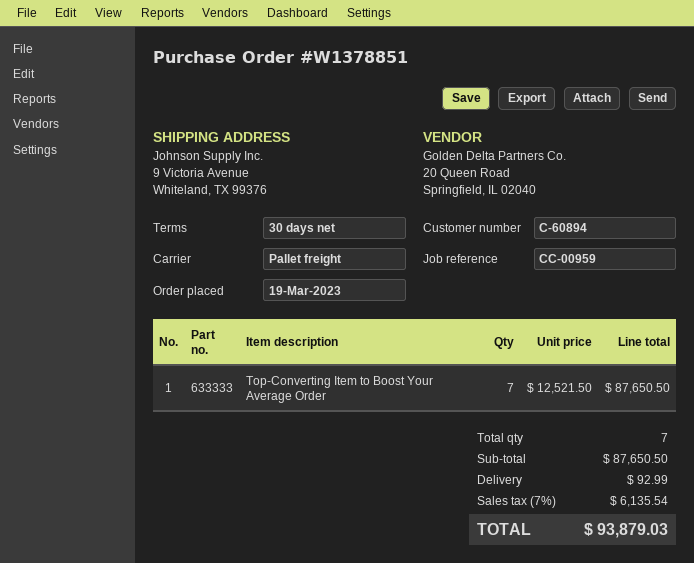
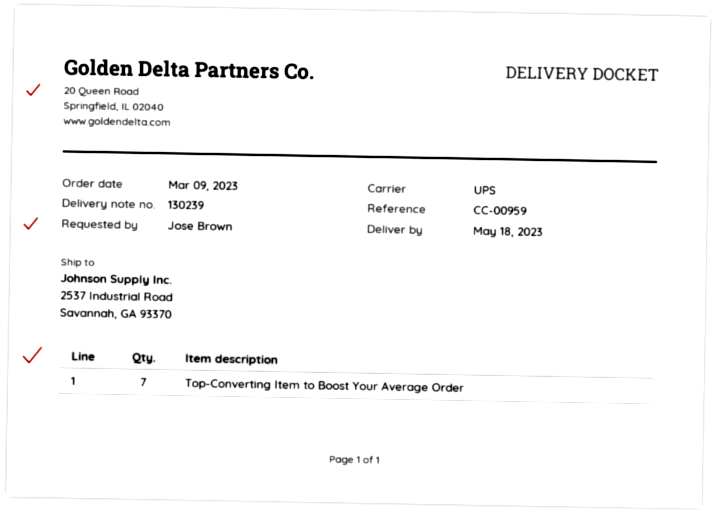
order date: 2023-03-19 -> 2023-03-09
shipping method: pallet freight -> UPS
ship to: 9 Victoria Avenue, Whiteland, TX 99376 -> 2537 Industrial Road, Savannah, GA 93370

